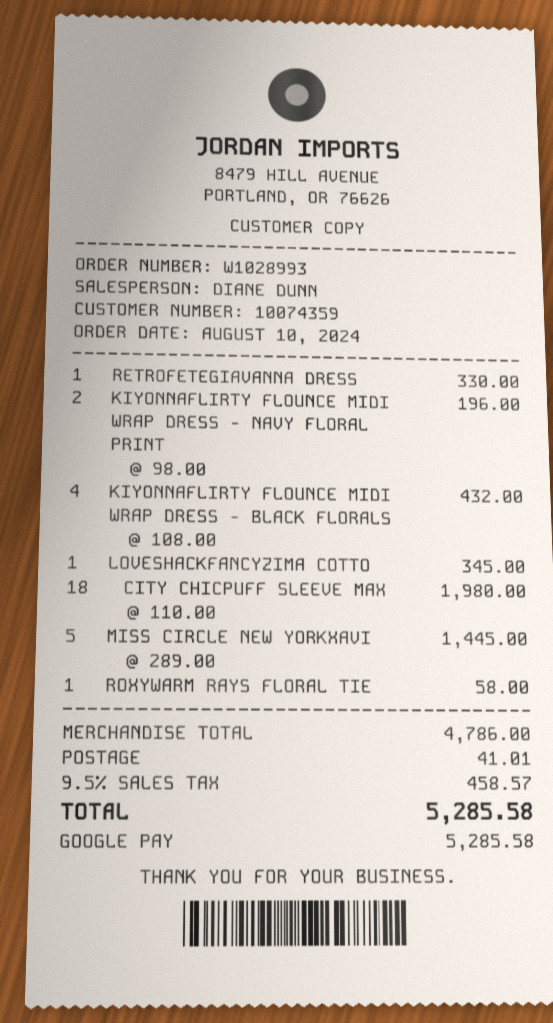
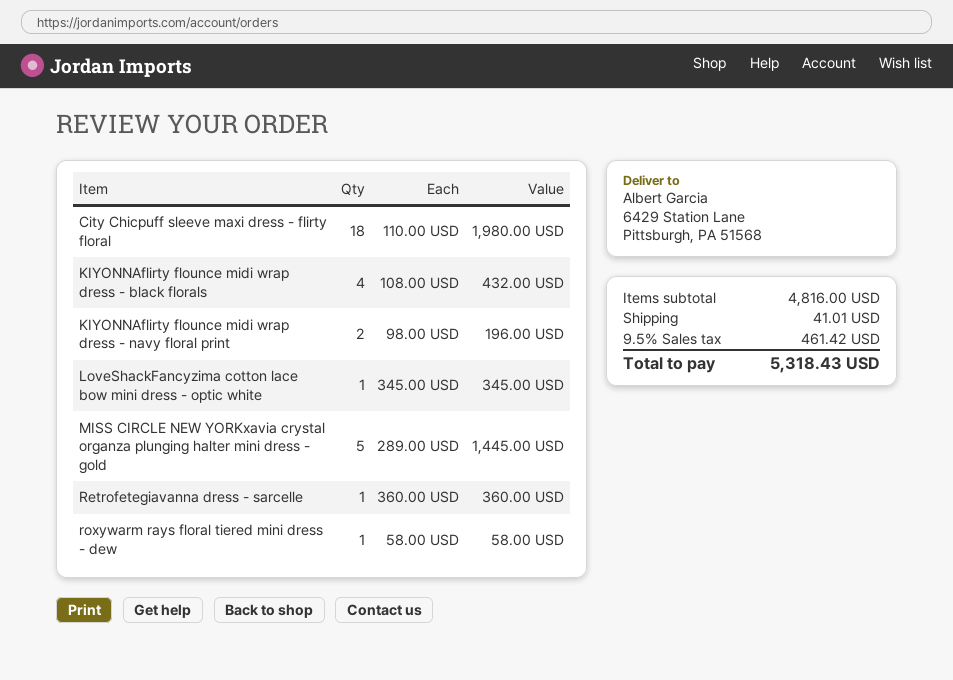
RETROFETEGIAVANNA DRESS: 1 x 330.00 = 330.00 -> 1 x 360.00 = 360.00
subtotal: 4786.00 -> 4816.00
tax: 9.5% = 458.57 -> 9.5% = 461.42
total: 5285.58 -> 5318.43

